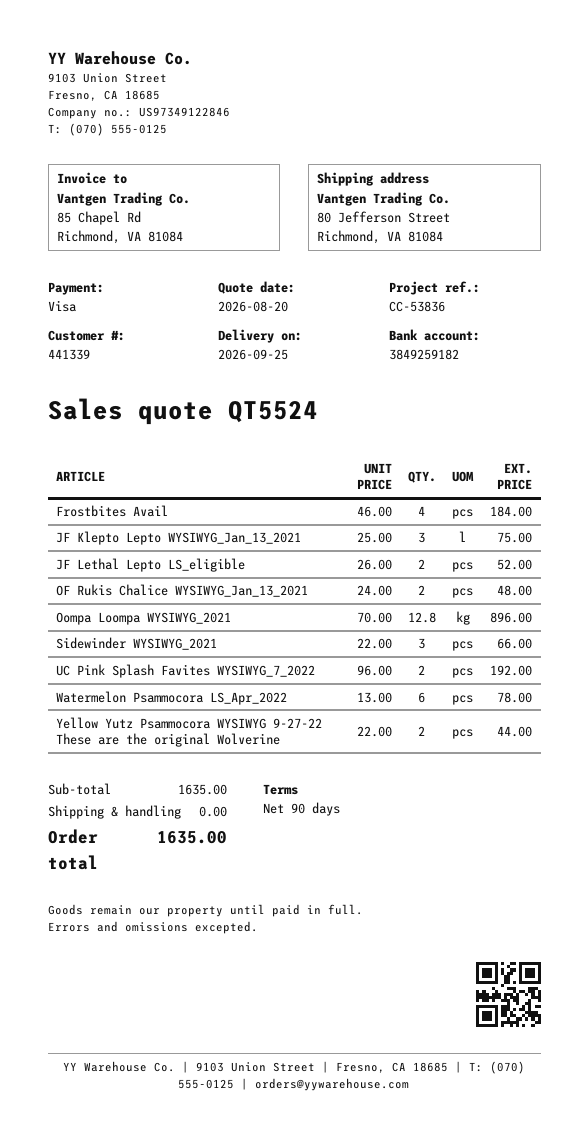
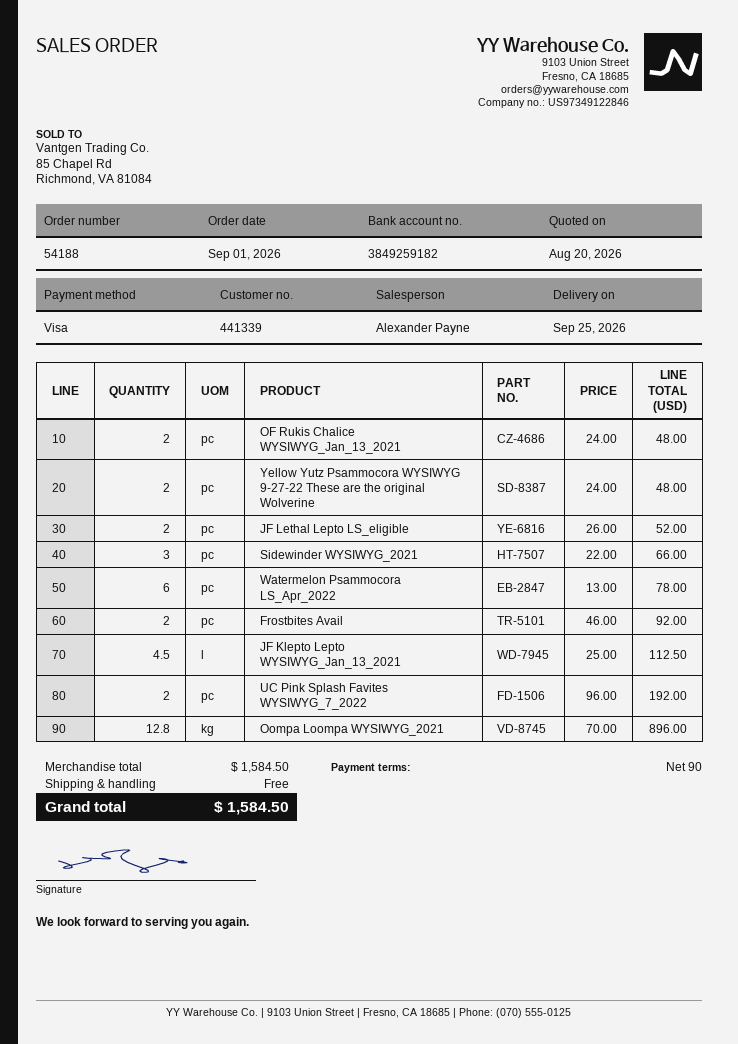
Frostbites Avail: 4 x 46.00 = 184.00 -> 2 x 46.00 = 92.00
JF Klepto Lepto WYSIWYG_Jan_13_2021: 3 x 25.00 = 75.00 -> 4.5 x 25.00 = 112.50
Yellow Yutz Psammocora WYSIWYG 9-27-22 These are the original Wolverine: 2 x 22.00 = 44.00 -> 2 x 24.00 = 48.00
subtotal: 1635.00 -> 1584.50
total: 1635.00 -> 1584.50

